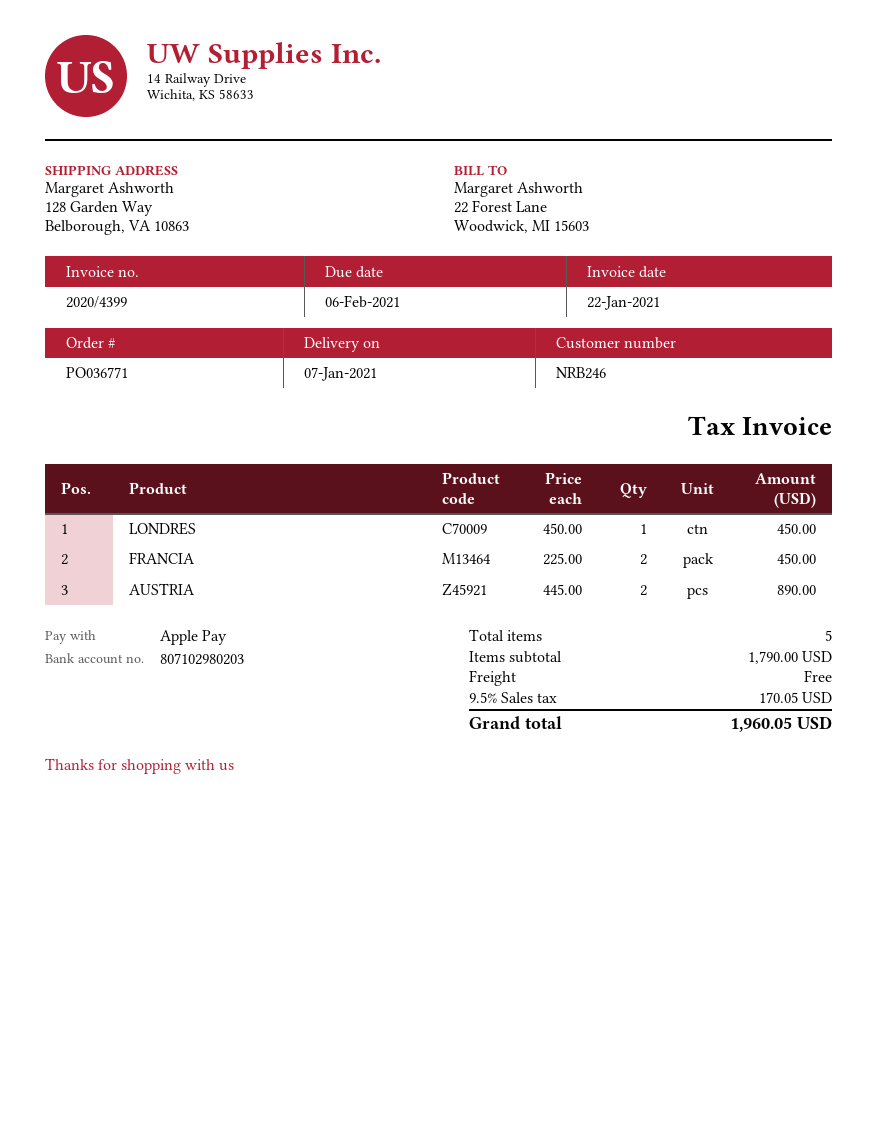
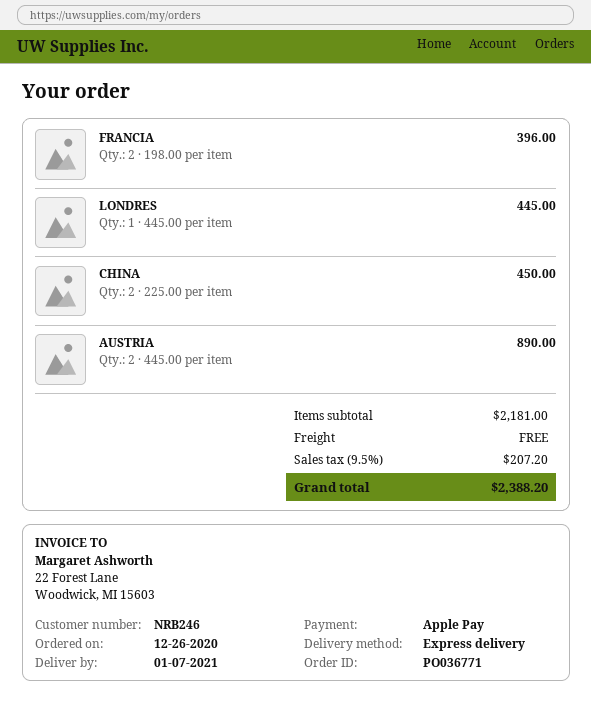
LONDRES: 1 x 450.00 = 450.00 -> 1 x 445.00 = 445.00
FRANCIA: 2 x 225.00 = 450.00 -> 2 x 198.00 = 396.00
CHINA: none -> 2 x 225.00 = 450.00
subtotal: 1790.00 -> 2181.00
tax: 9.5% = 170.05 -> 9.5% = 207.20
total: 1960.05 -> 2388.20

